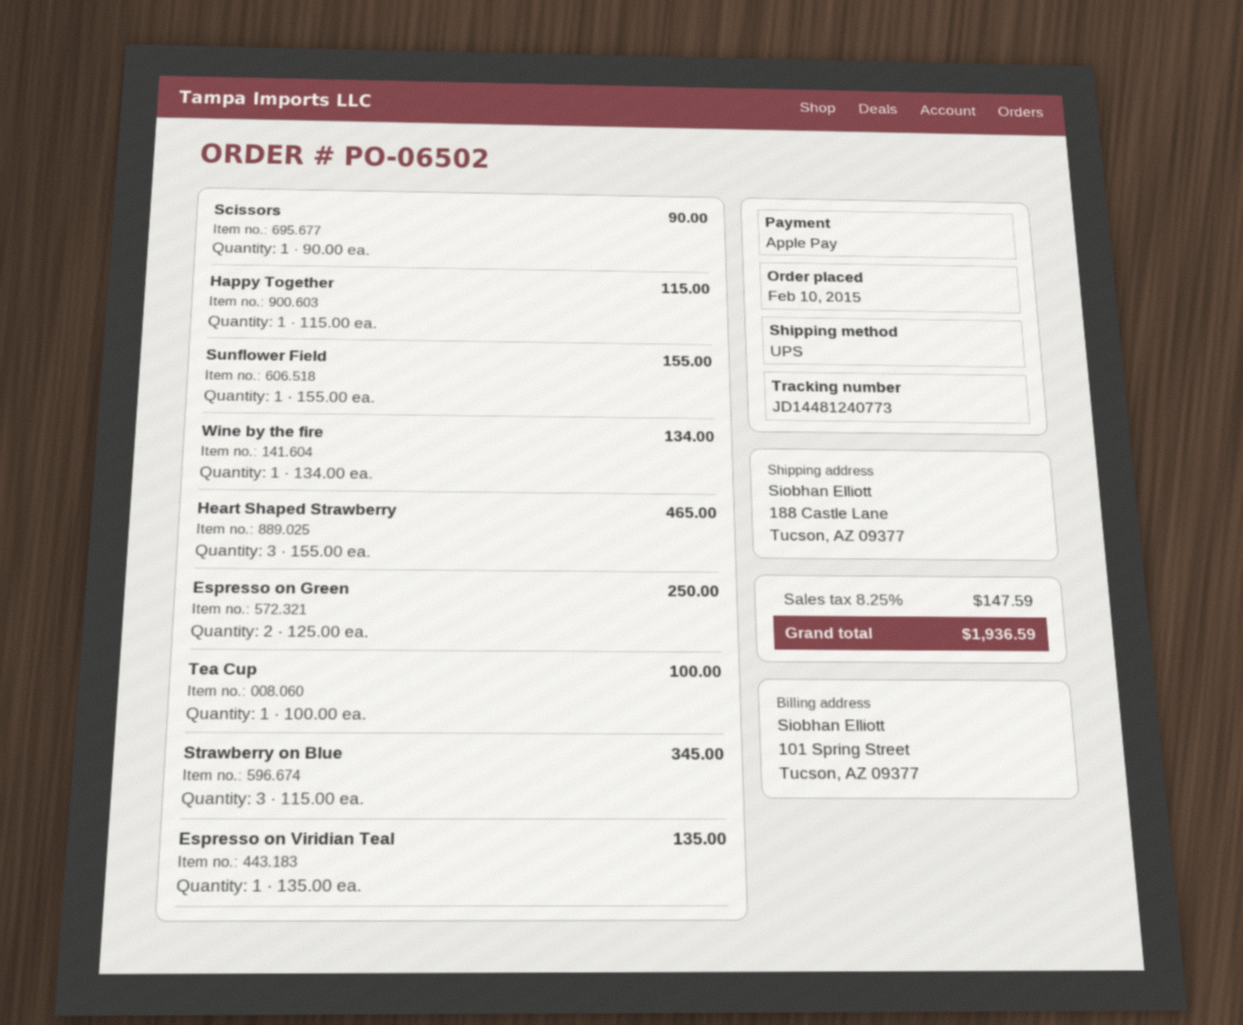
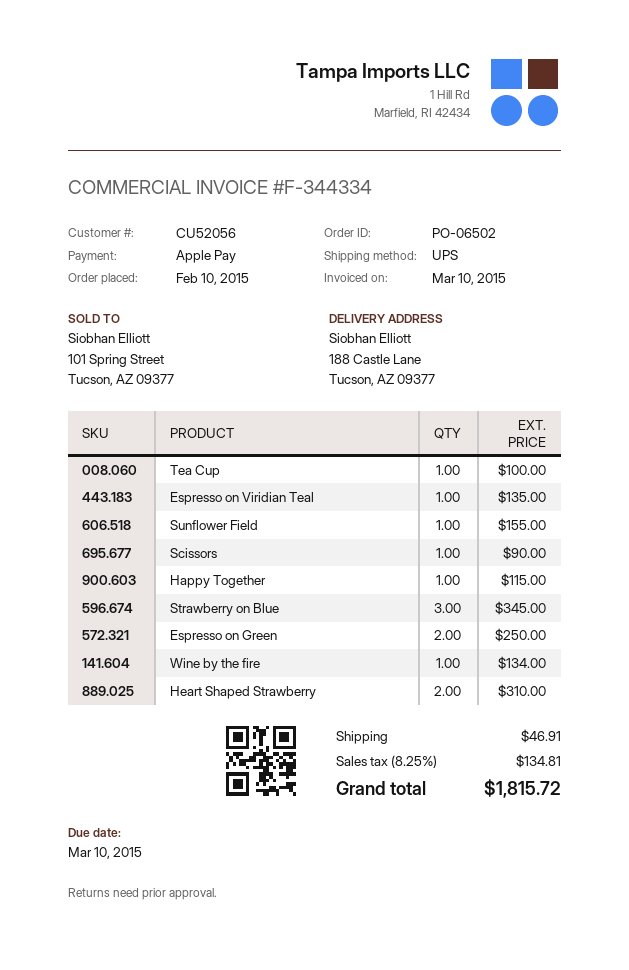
Heart Shaped Strawberry: 3 for 465.00 -> 2 for 310.00
shipping: none -> 46.91
tax: 8.25% = 147.59 -> 8.25% = 134.81
total: 1936.59 -> 1815.72

